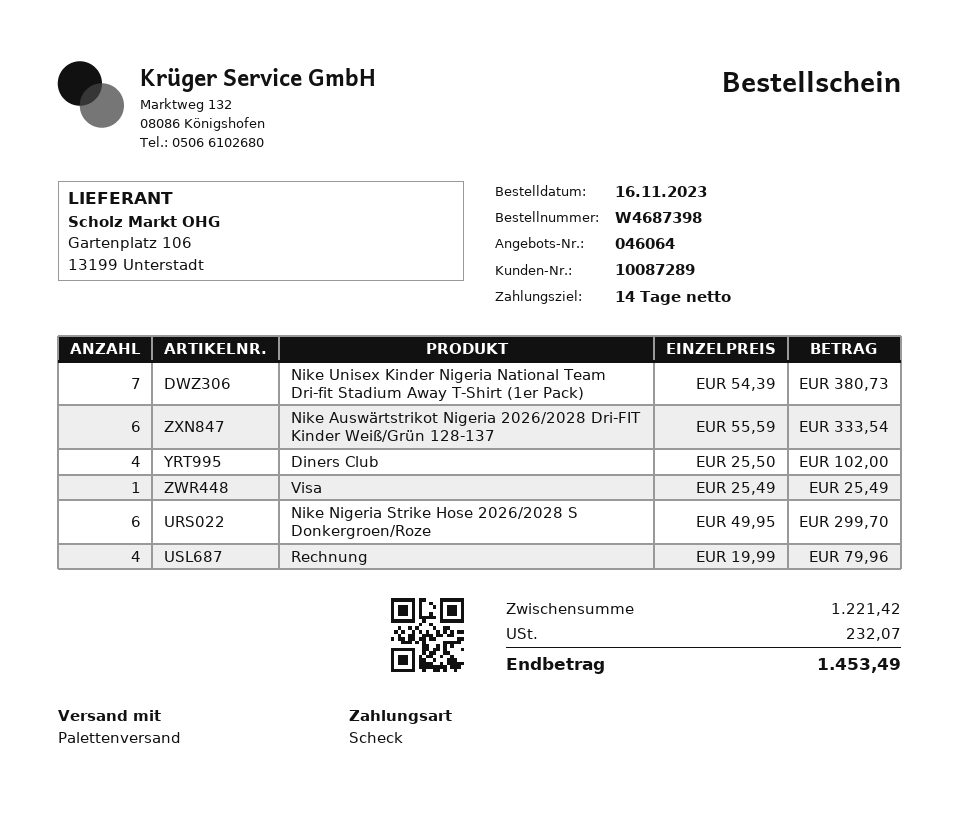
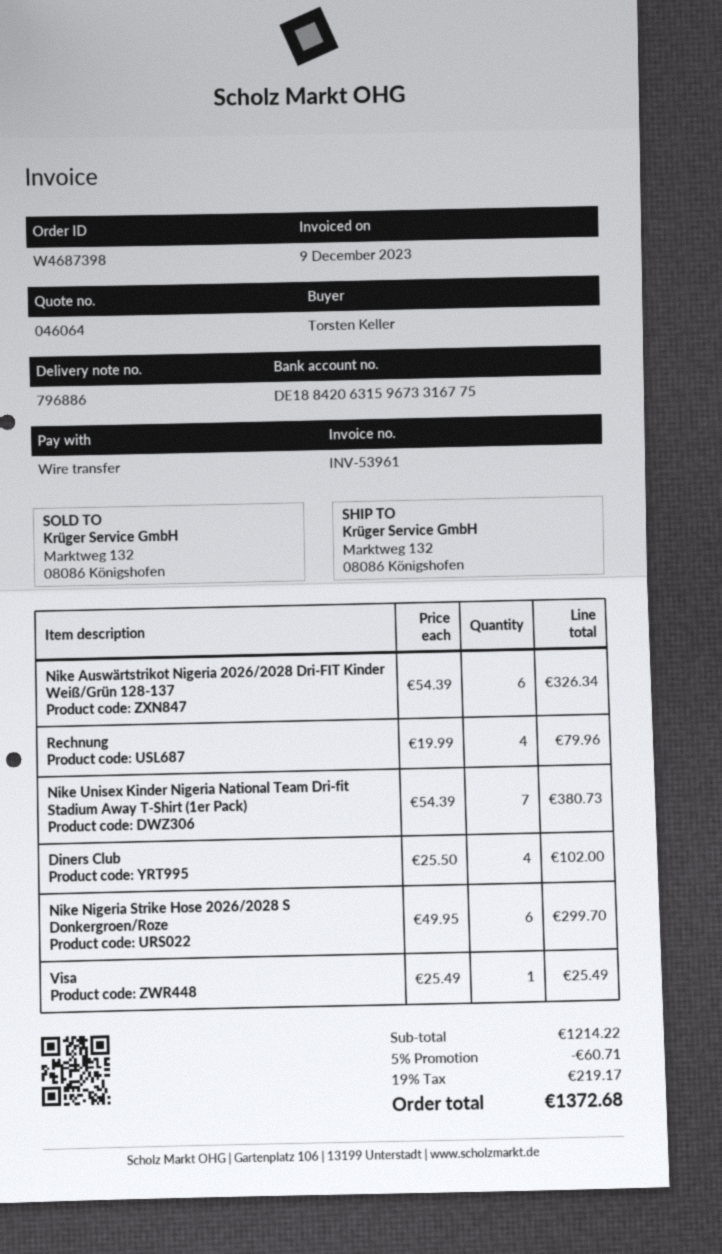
payment method: cheque -> bank transfer
Nike Auswärtstrikot Nigeria 2026/2028 Dri-FIT Kinder Weiß/Grün 128-137: 6 x 55.59 = 333.54 -> 6 x 54.39 = 326.34
subtotal: 1221.42 -> 1214.22
discount: none -> 5% = 60.71
tax: 232.07 -> 219.17
total: 1453.49 -> 1372.68

